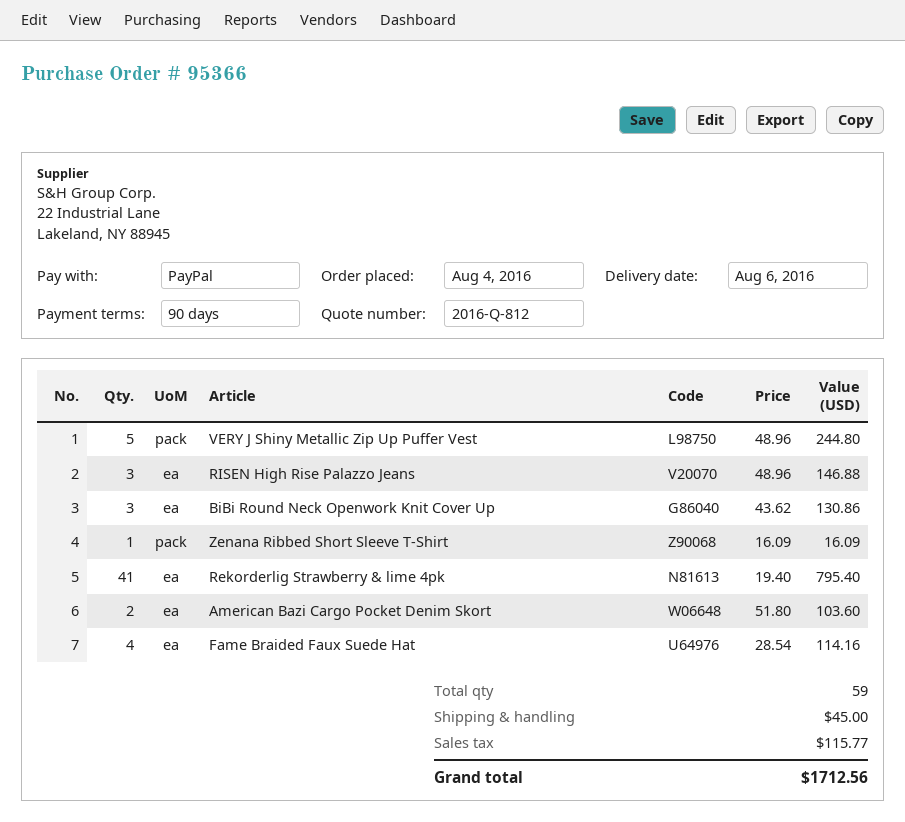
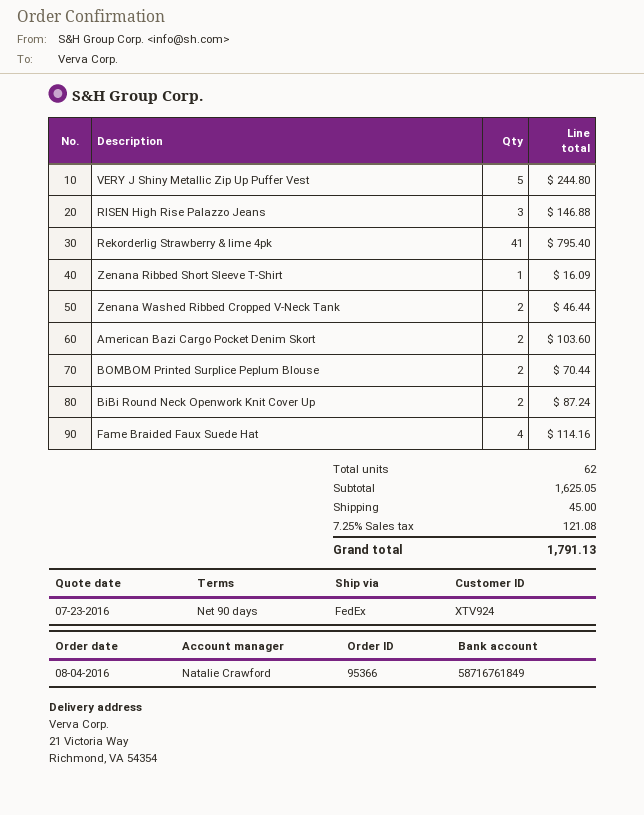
BiBi Round Neck Openwork Knit Cover Up: 3 for 130.86 -> 2 for 87.24
Zenana Washed Ribbed Cropped V-Neck Tank: none -> 2 for 46.44
BOMBOM Printed Surplice Peplum Blouse: none -> 2 for 70.44
total quantity: 59 -> 62
tax: 115.77 -> 121.08
total: 1712.56 -> 1791.13

